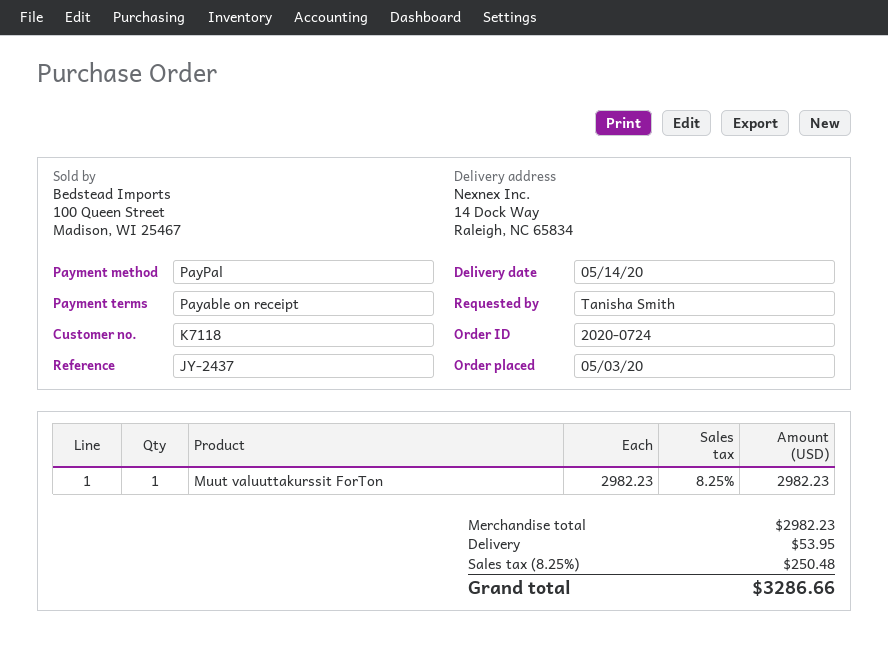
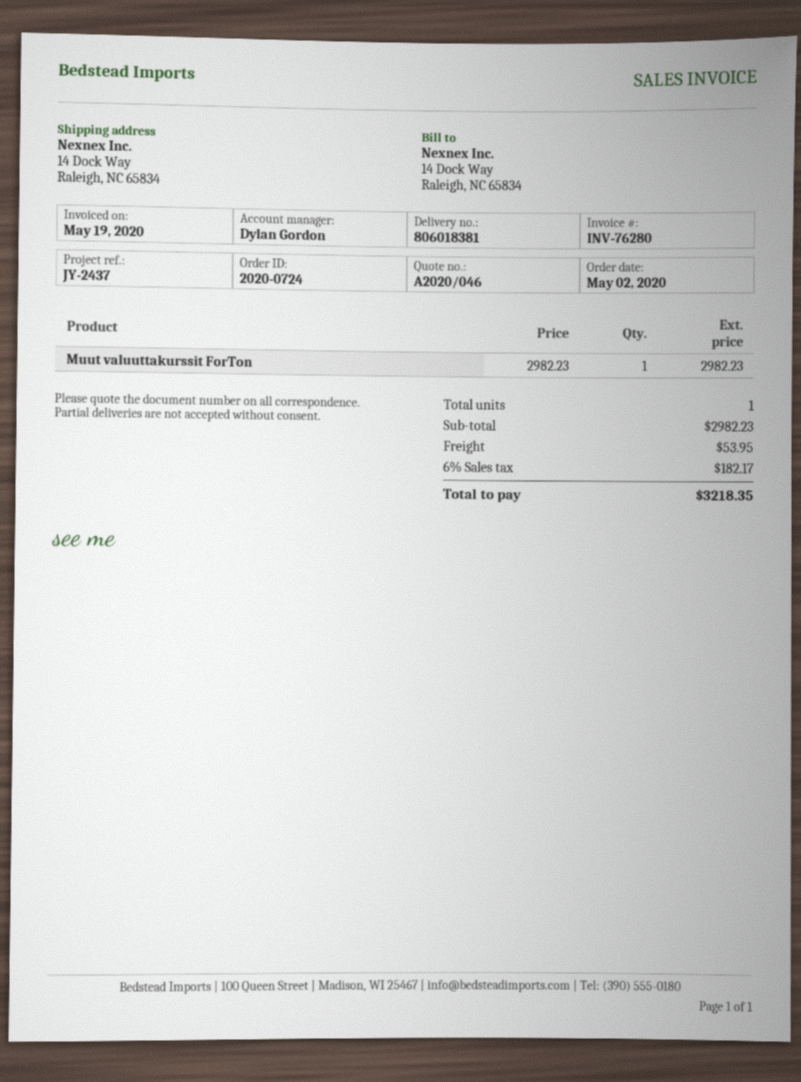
order date: 2020-05-03 -> 2020-05-02
tax: 8.25% = 250.48 -> 6% = 182.17
total: 3286.66 -> 3218.35

